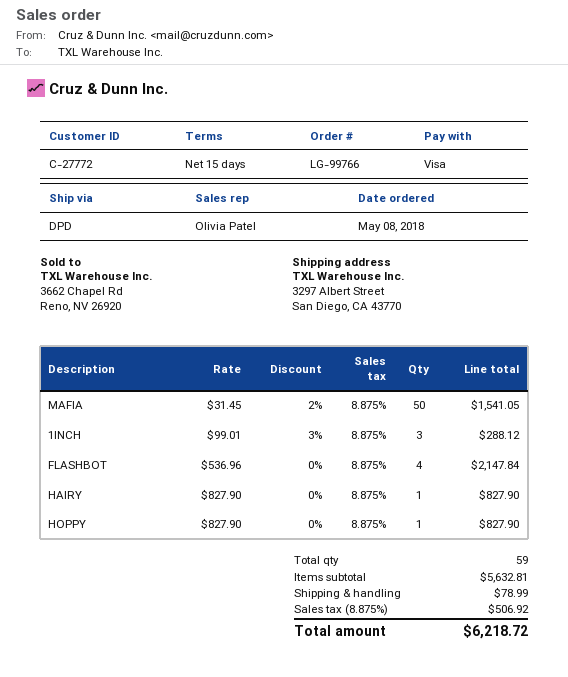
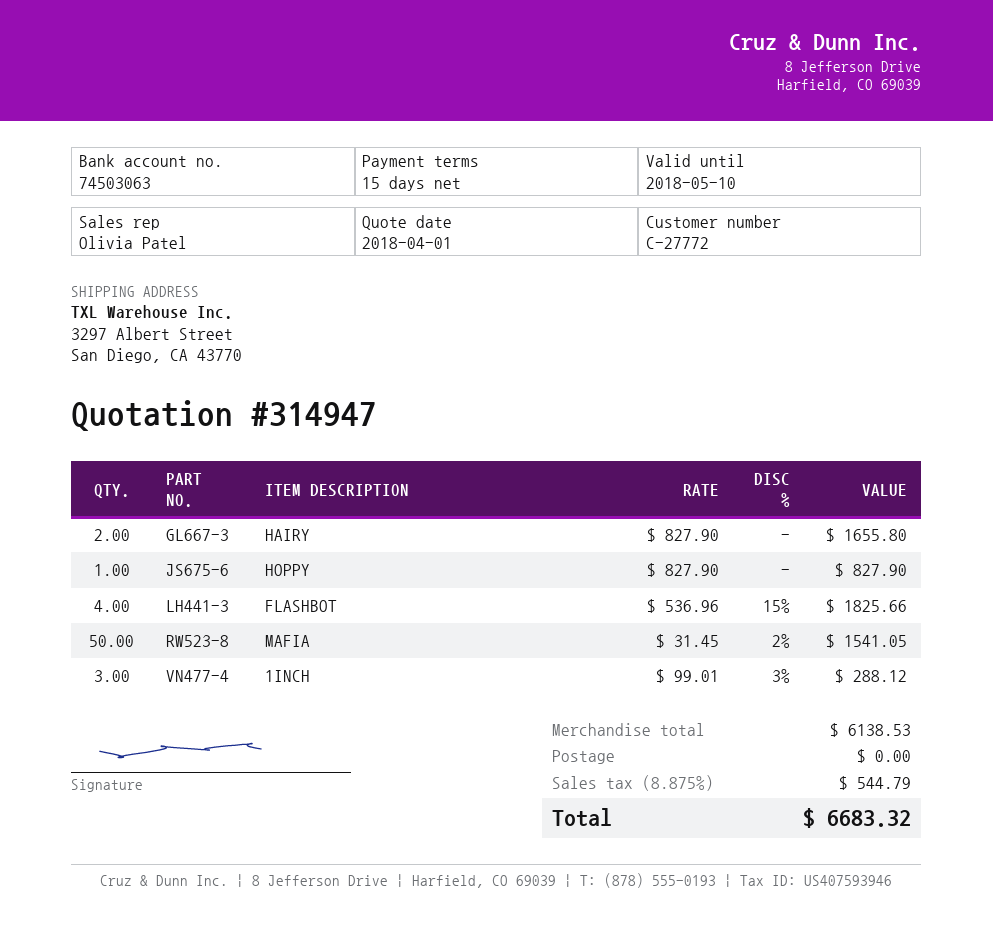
FLASHBOT: 4 x 536.96 = 2147.84 -> 4 x 536.96 - 15% = 1825.66
HAIRY: 1 x 827.90 = 827.90 -> 2 x 827.90 = 1655.80
subtotal: 5632.81 -> 6138.53
shipping: 78.99 -> 0.00
tax: 8.875% = 506.92 -> 8.875% = 544.79
total: 6218.72 -> 6683.32

